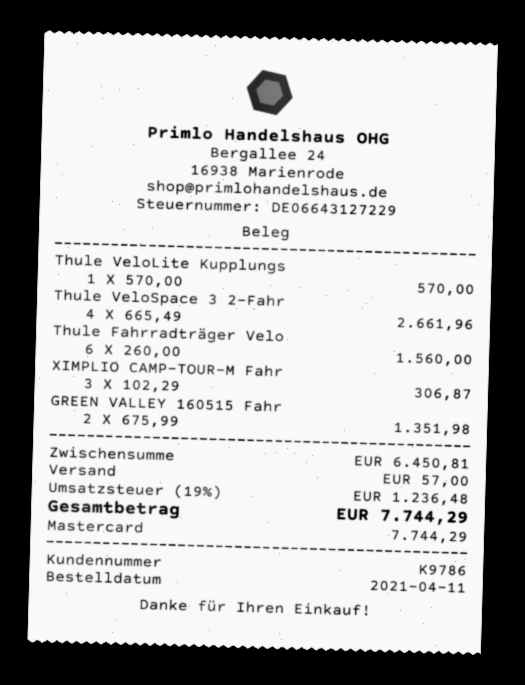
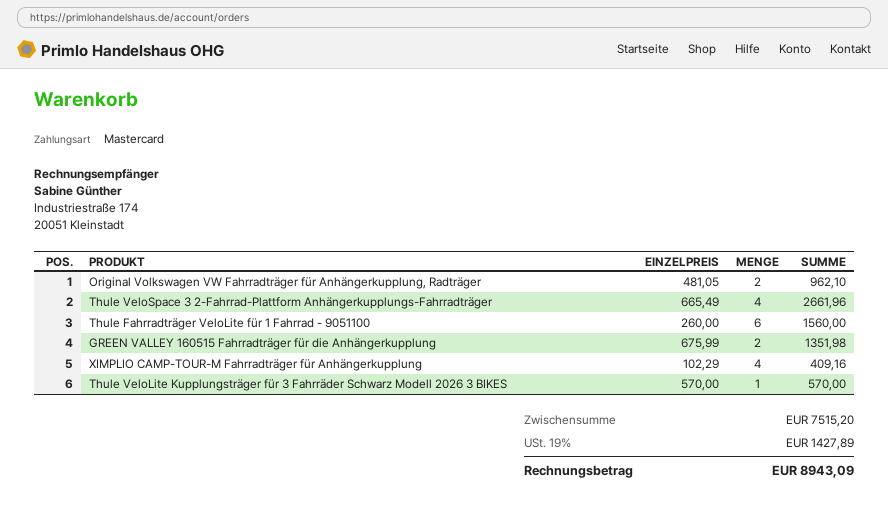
XIMPLIO CAMP-TOUR-M Fahr: 3 x 102.29 = 306.87 -> 4 x 102.29 = 409.16
Original Volkswagen VW Fahrradträger für Anhängerkupplung, Radträger: none -> 2 x 481.05 = 962.10
subtotal: 6450.81 -> 7515.20
shipping: 57.00 -> none
tax: 19% = 1236.48 -> 19% = 1427.89
total: 7744.29 -> 8943.09

